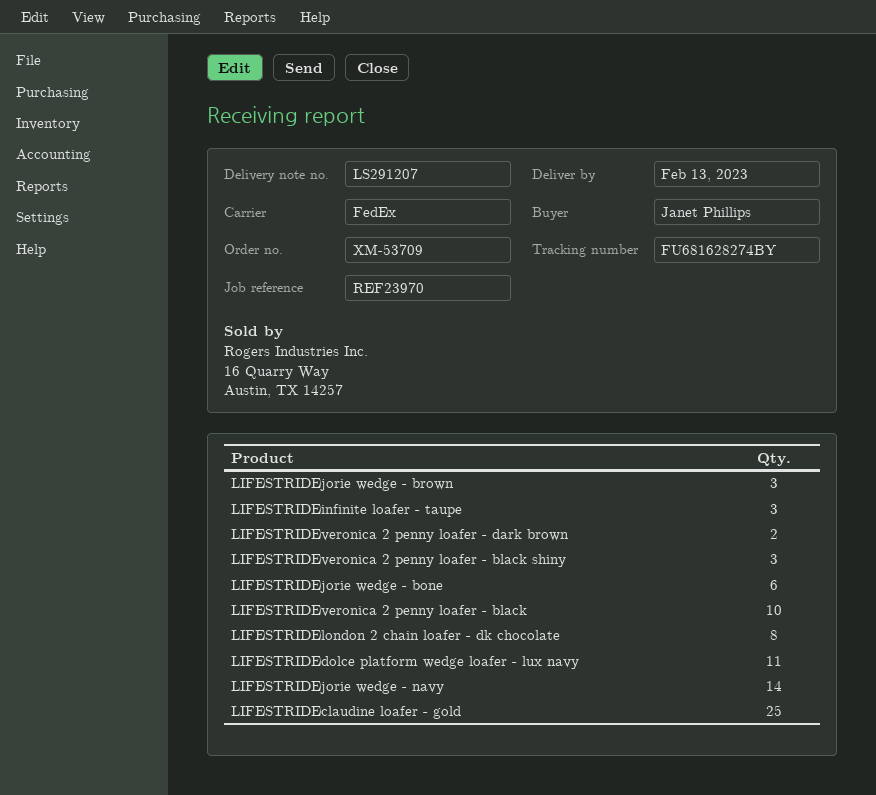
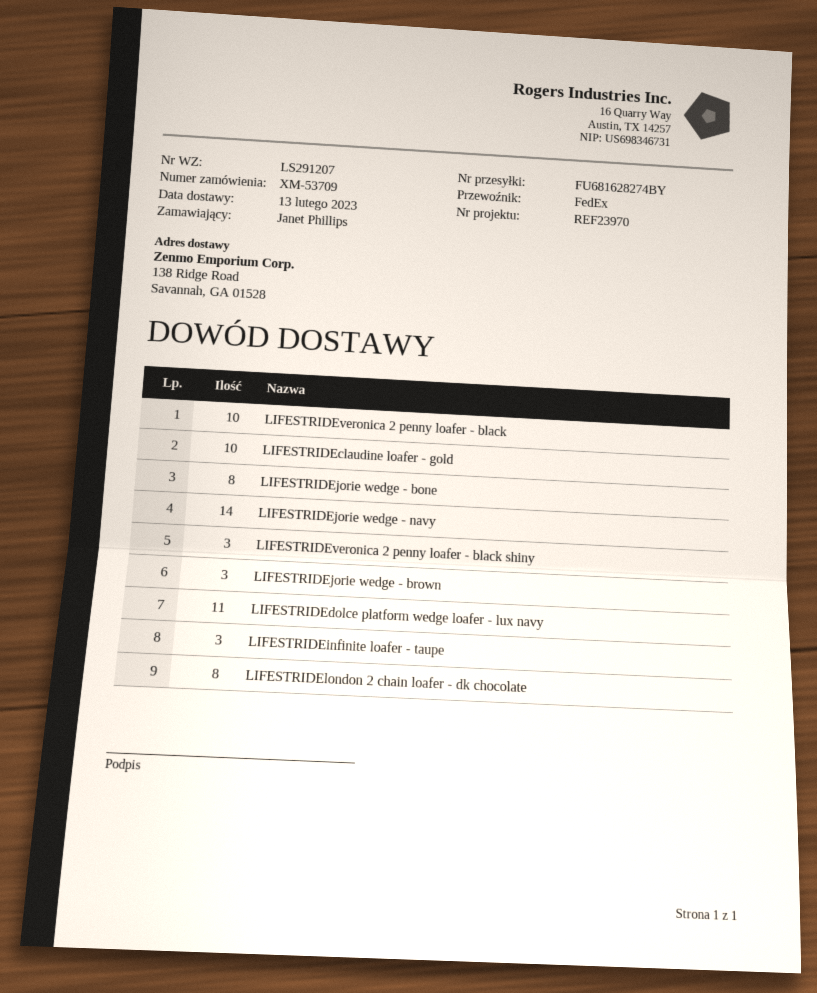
LIFESTRIDEveronica 2 penny loafer - dark brown: 2 -> none
LIFESTRIDEjorie wedge - bone: 6 -> 8
LIFESTRIDEclaudine loafer - gold: 25 -> 10

